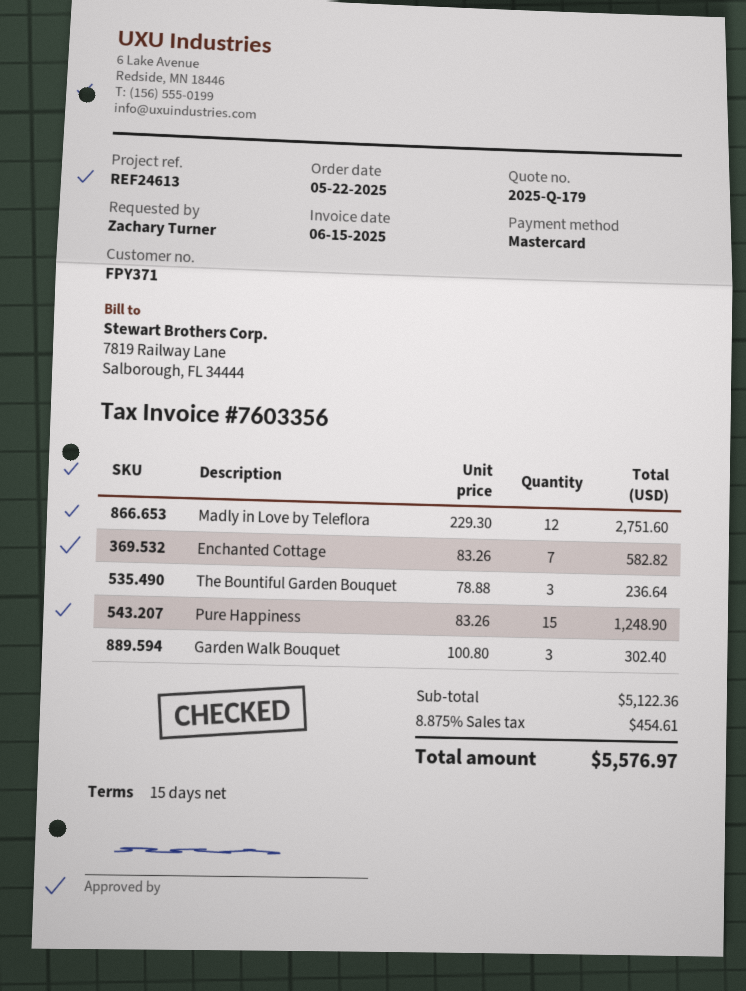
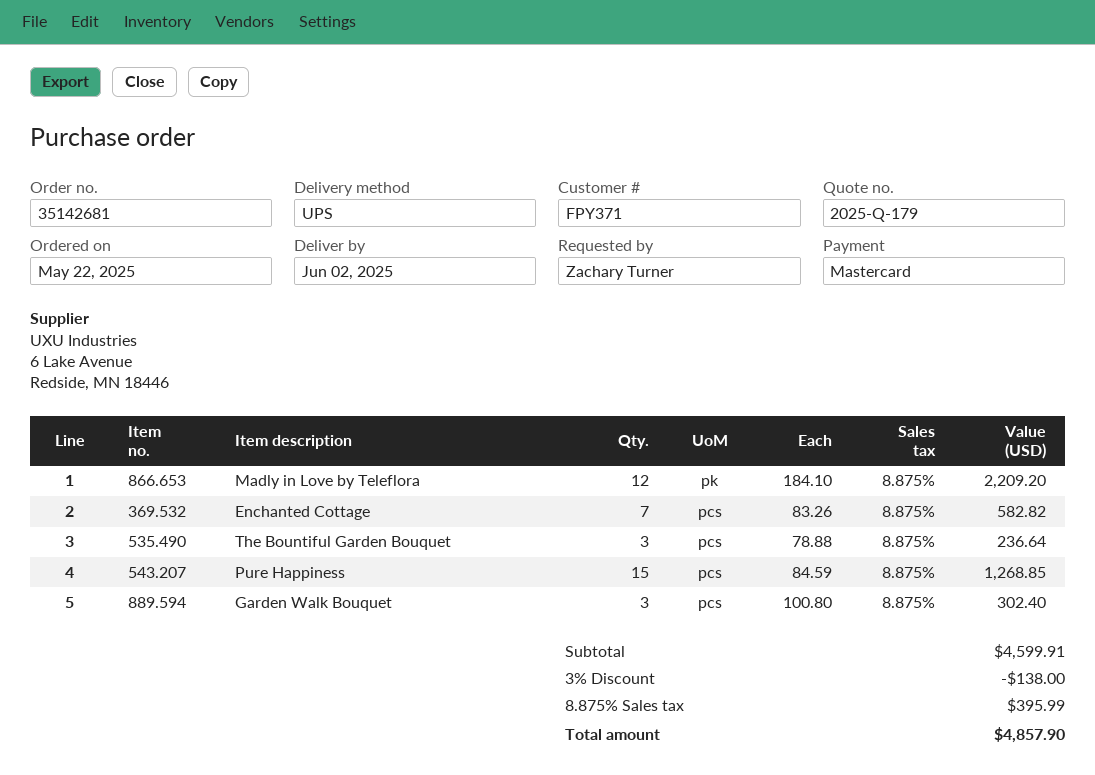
Madly in Love by Teleflora: 12 x 229.30 = 2751.60 -> 12 x 184.10 = 2209.20
Pure Happiness: 15 x 83.26 = 1248.90 -> 15 x 84.59 = 1268.85
subtotal: 5122.36 -> 4599.91
discount: none -> 3% = 138.00
tax: 8.875% = 454.61 -> 8.875% = 395.99
total: 5576.97 -> 4857.90

